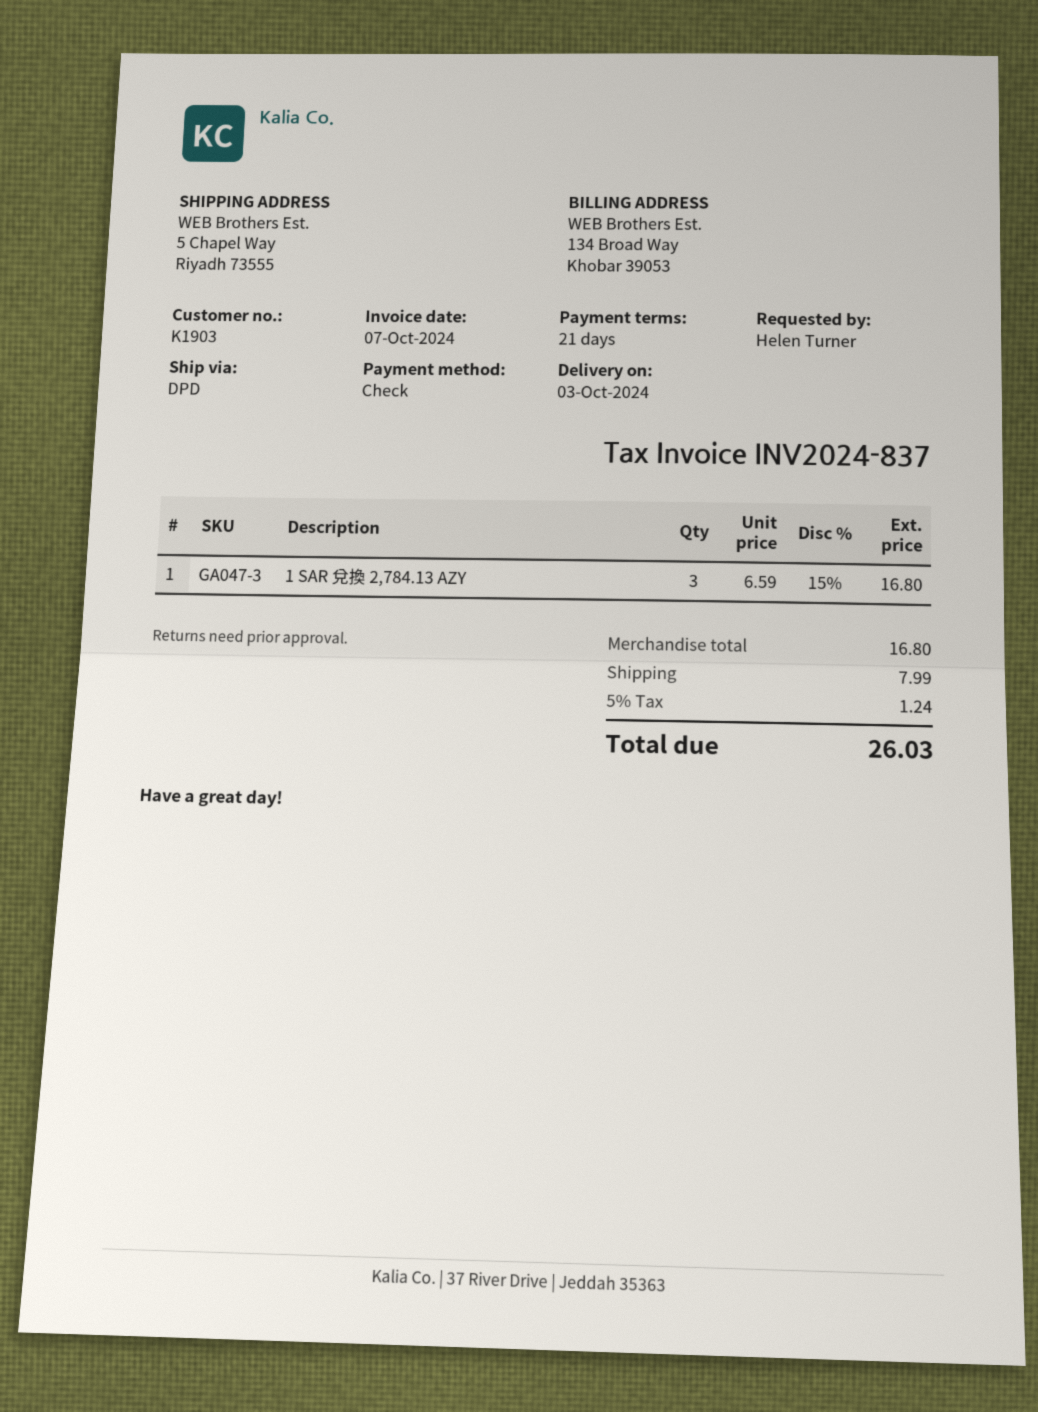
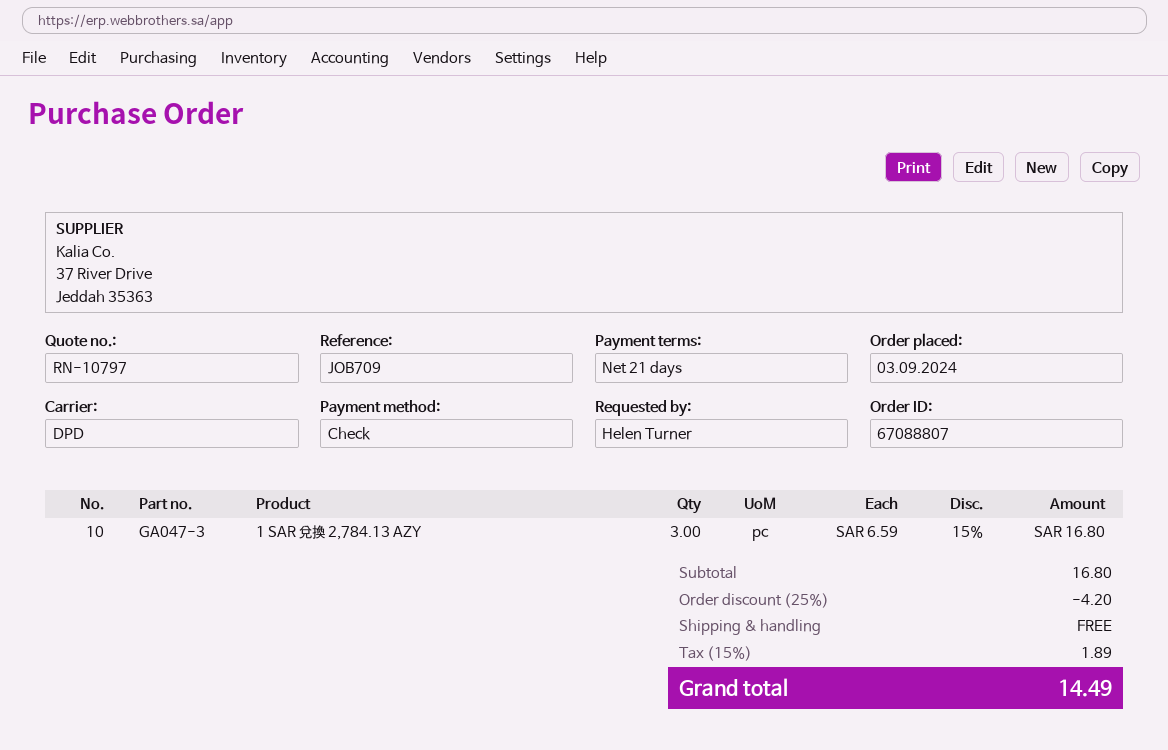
discount: none -> 25% = 4.20
shipping: 7.99 -> 0.00
tax: 5% = 1.24 -> 15% = 1.89
total: 26.03 -> 14.49

